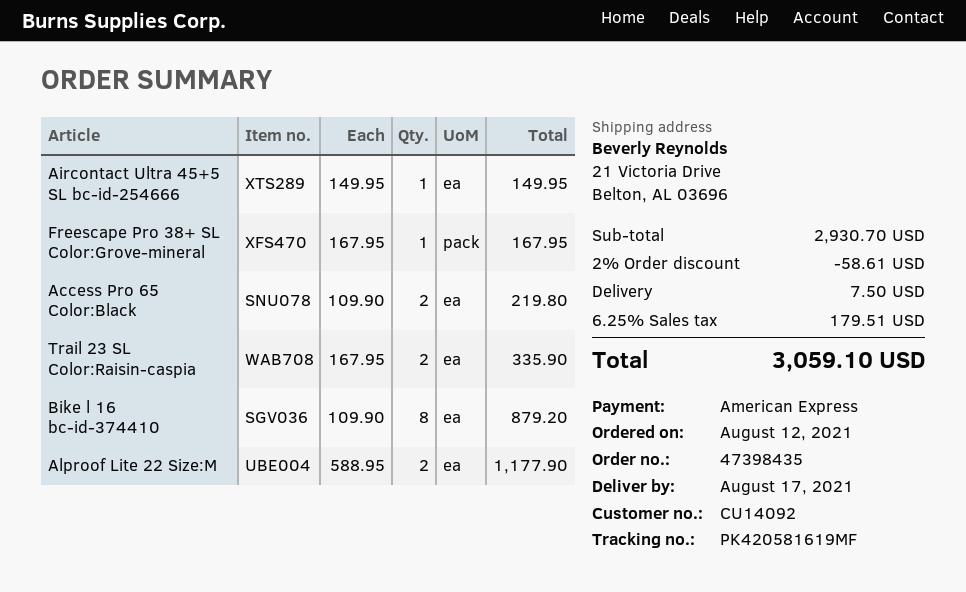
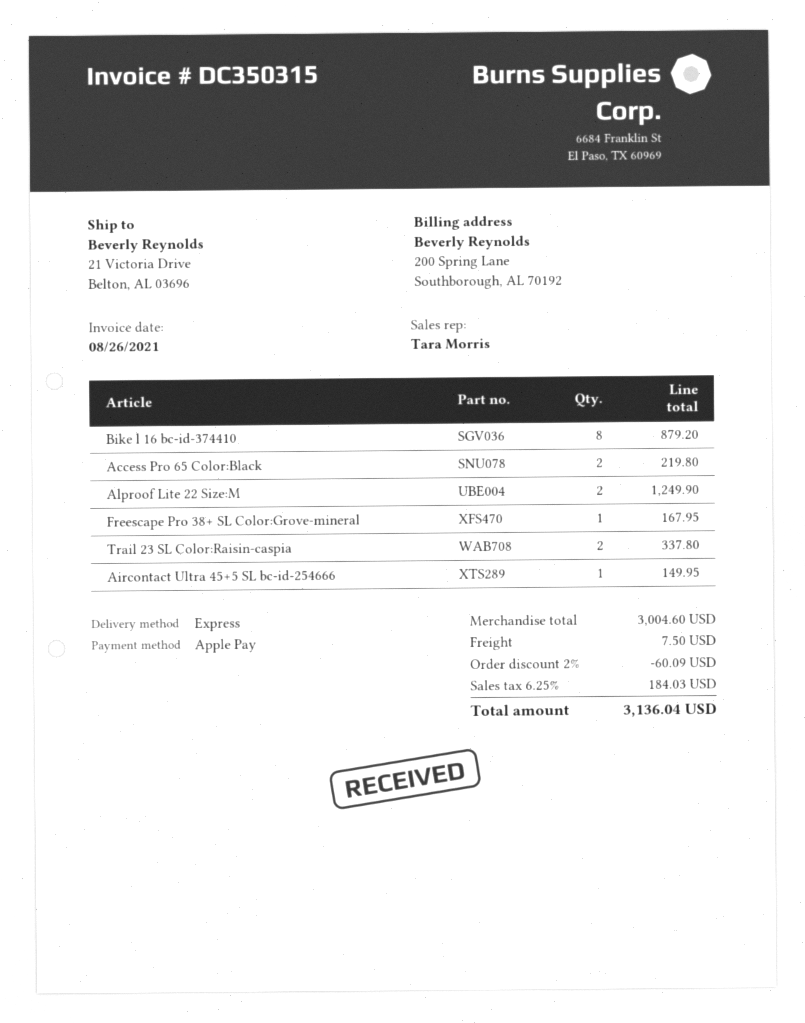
payment method: American Express -> Apple Pay
Trail 23 SL Color:Raisin-caspia: 2 for 335.90 -> 2 for 337.80
Alproof Lite 22 Size:M: 2 for 1177.90 -> 2 for 1249.90
subtotal: 2930.70 -> 3004.60
discount: 2% = 58.61 -> 2% = 60.09
tax: 6.25% = 179.51 -> 6.25% = 184.03
total: 3059.10 -> 3136.04

